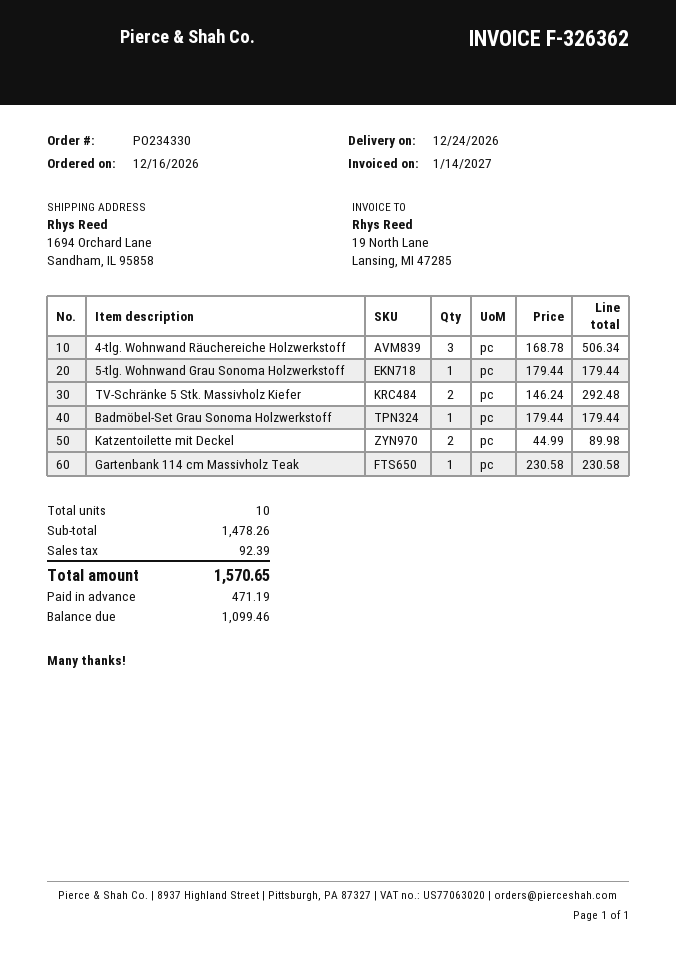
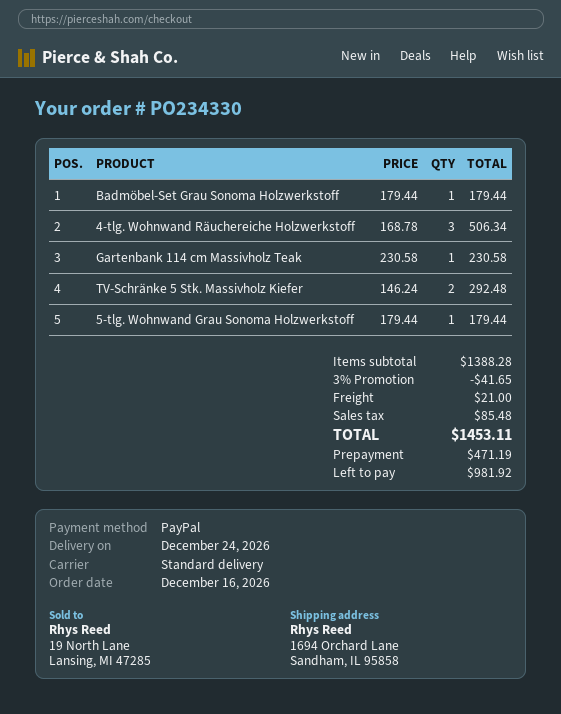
Katzentoilette mit Deckel: 2 x 44.99 = 89.98 -> none
subtotal: 1478.26 -> 1388.28
discount: none -> 3% = 41.65
shipping: none -> 21.00
tax: 92.39 -> 85.48
total: 1570.65 -> 1453.11
balance: 1099.46 -> 981.92

